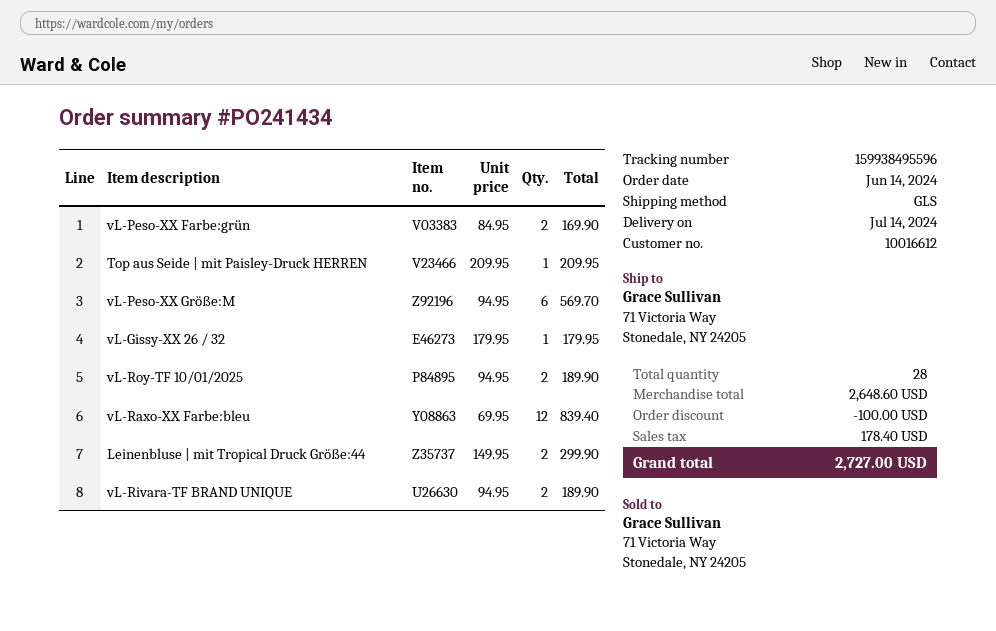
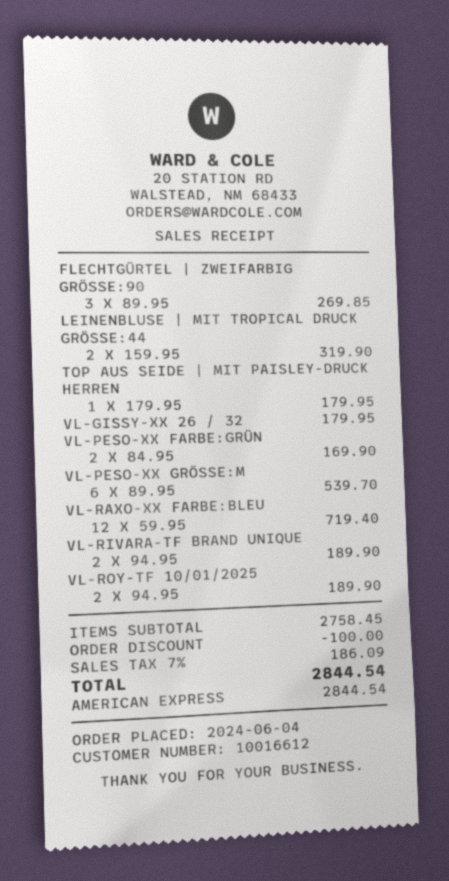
order date: 2024-06-14 -> 2024-06-04
Top aus Seide | mit Paisley-Druck HERREN: 1 x 209.95 = 209.95 -> 1 x 179.95 = 179.95
vL-Peso-XX Größe:M: 6 x 94.95 = 569.70 -> 6 x 89.95 = 539.70
vL-Raxo-XX Farbe:bleu: 12 x 69.95 = 839.40 -> 12 x 59.95 = 719.40
Leinenbluse | mit Tropical Druck Größe:44: 2 x 149.95 = 299.90 -> 2 x 159.95 = 319.90
FLECHTGÜRTEL | ZWEIFARBIG GRÖSSE:90: none -> 3 x 89.95 = 269.85
subtotal: 2648.60 -> 2758.45
tax: 178.40 -> 186.09
total: 2727.00 -> 2844.54

